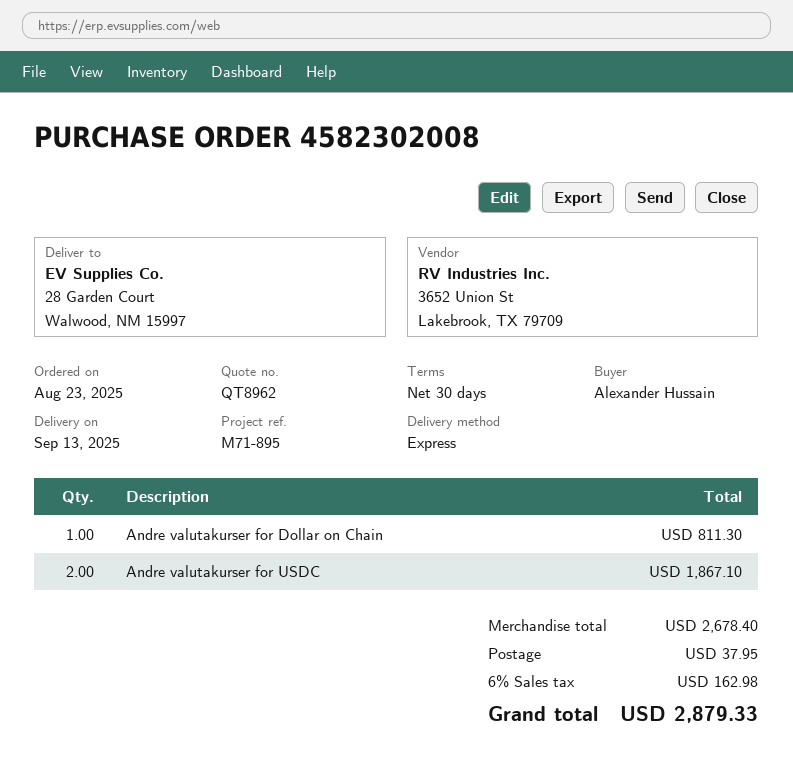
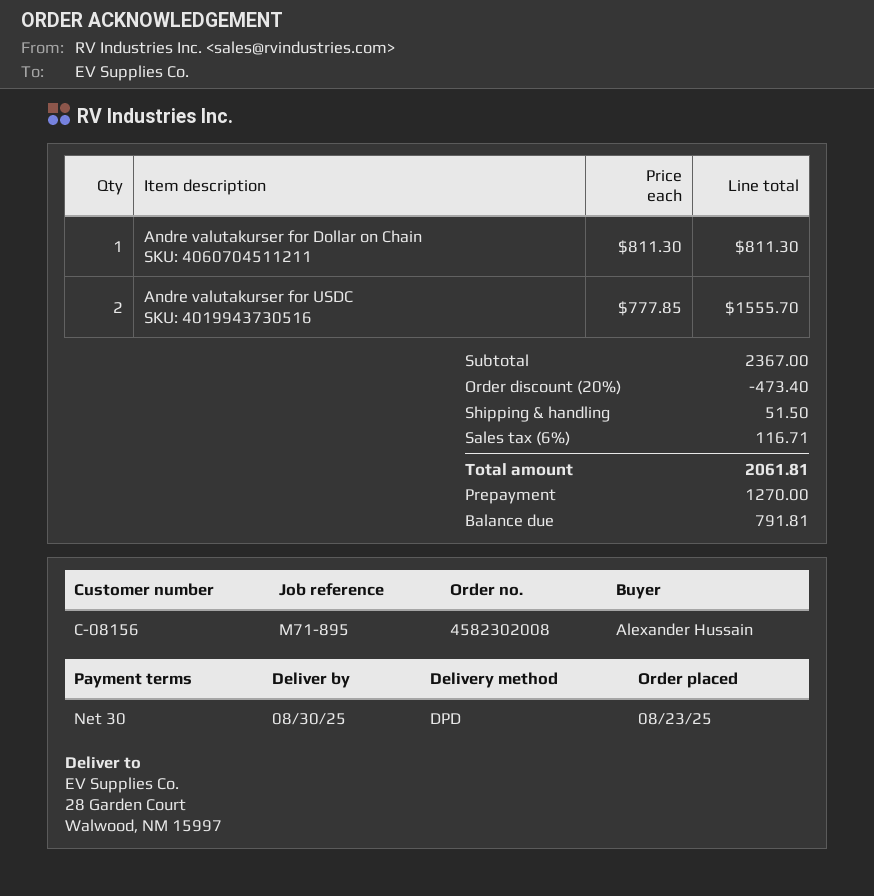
delivery date: 2025-09-13 -> 2025-08-30
shipping method: express -> DPD
Andre valutakurser for USDC: 2 for 1867.10 -> 2 for 1555.70
subtotal: 2678.40 -> 2367.00
discount: none -> 20% = 473.40
shipping: 37.95 -> 51.50
tax: 6% = 162.98 -> 6% = 116.71
total: 2879.33 -> 2061.81

